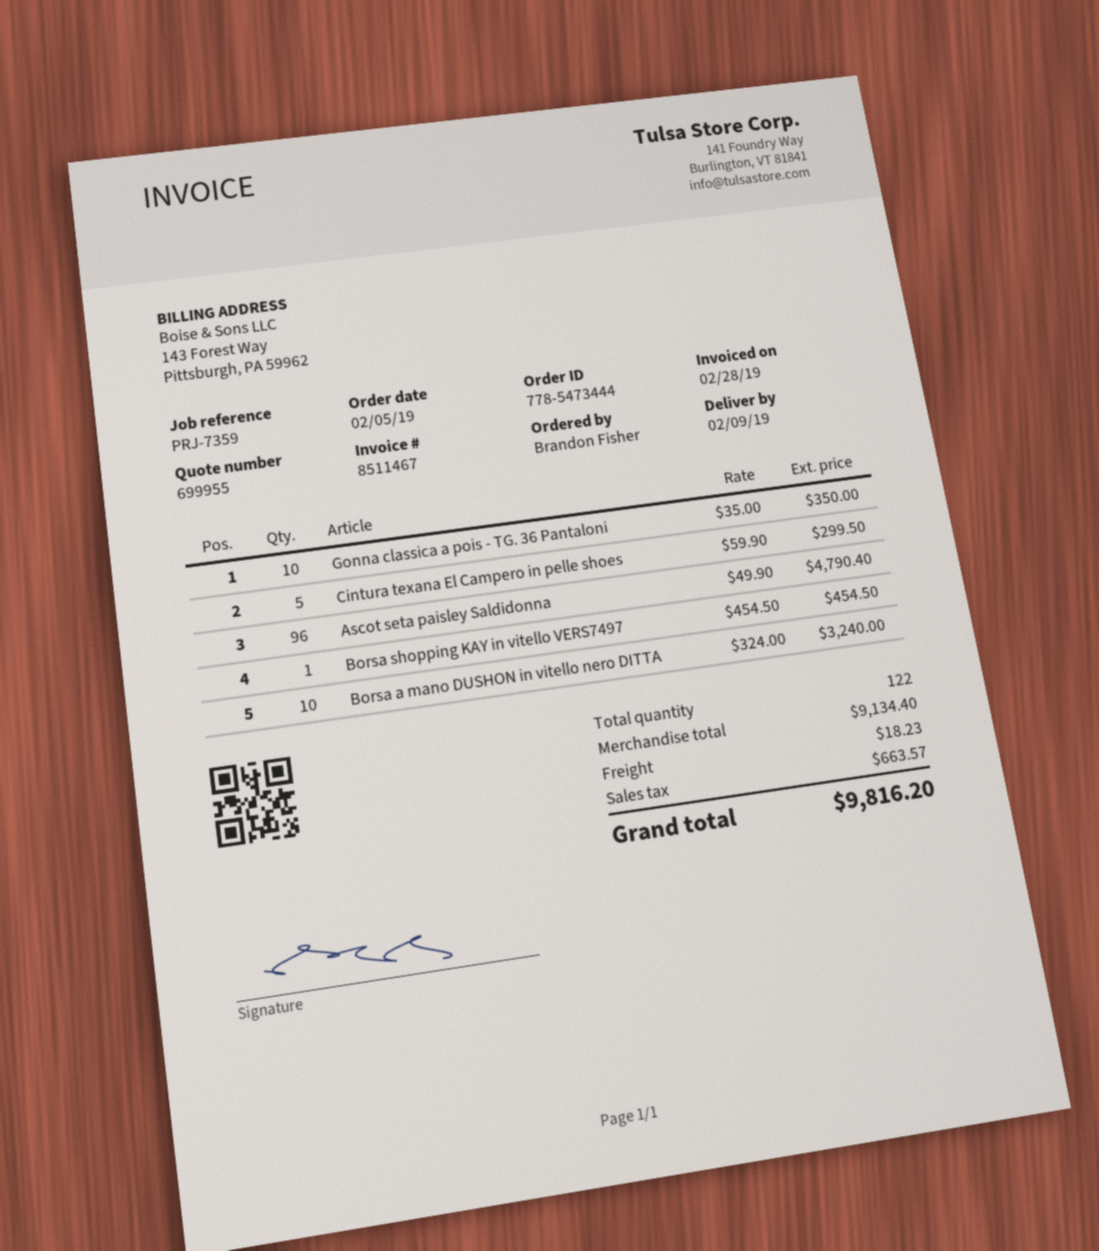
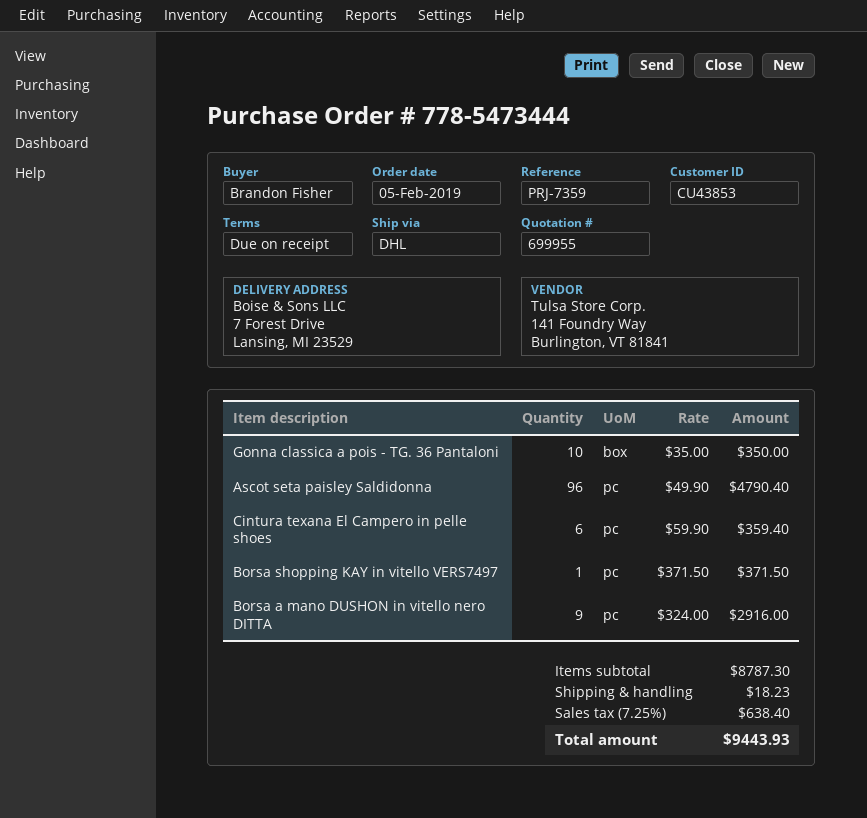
Cintura texana El Campero in pelle shoes: 5 x 59.90 = 299.50 -> 6 x 59.90 = 359.40
Borsa shopping KAY in vitello VERS7497: 1 x 454.50 = 454.50 -> 1 x 371.50 = 371.50
Borsa a mano DUSHON in vitello nero DITTA: 10 x 324.00 = 3240.00 -> 9 x 324.00 = 2916.00
subtotal: 9134.40 -> 8787.30
tax: 663.57 -> 638.40
total: 9816.20 -> 9443.93

